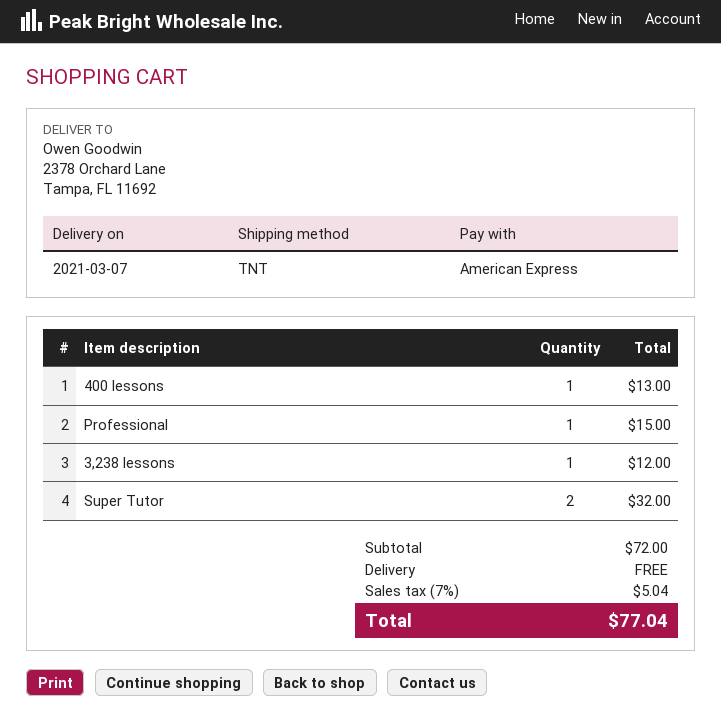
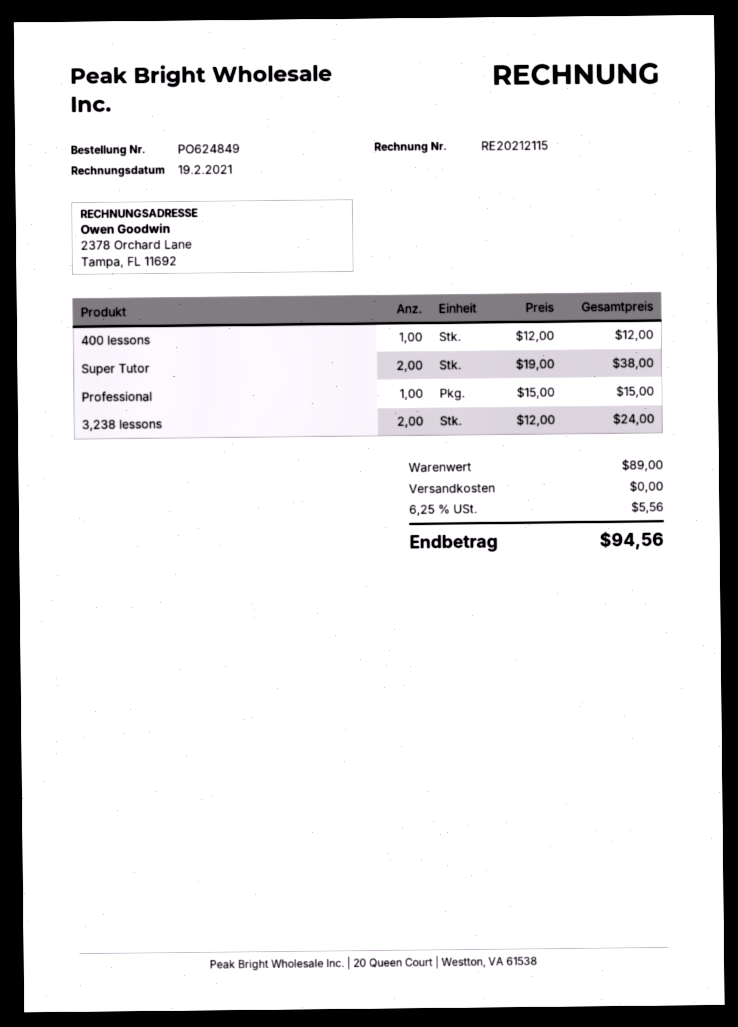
400 lessons: 1 for 13.00 -> 1 for 12.00
3,238 lessons: 1 for 12.00 -> 2 for 24.00
Super Tutor: 2 for 32.00 -> 2 for 38.00
subtotal: 72.00 -> 89.00
tax: 7% = 5.04 -> 6.25% = 5.56
total: 77.04 -> 94.56

